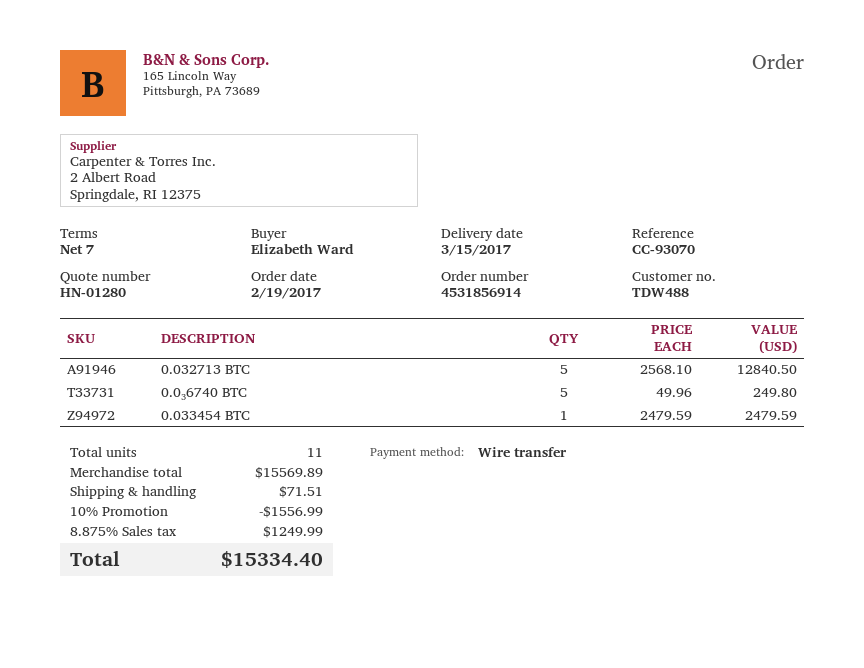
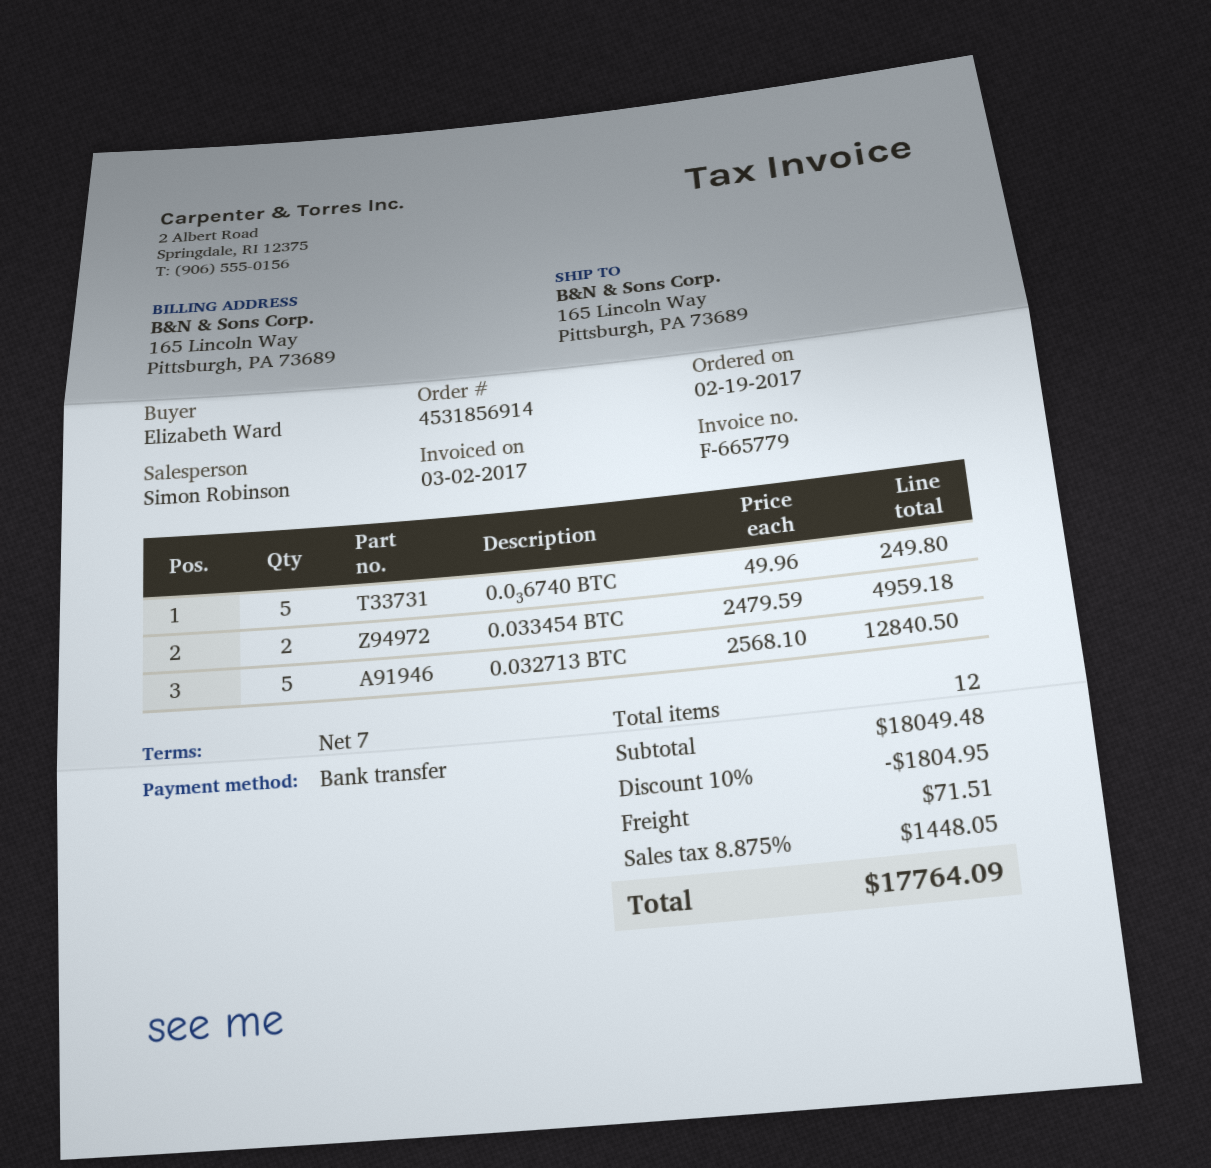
0.033454 BTC: 1 x 2479.59 = 2479.59 -> 2 x 2479.59 = 4959.18
total quantity: 11 -> 12
subtotal: 15569.89 -> 18049.48
discount: 10% = 1556.99 -> 10% = 1804.95
tax: 8.875% = 1249.99 -> 8.875% = 1448.05
total: 15334.40 -> 17764.09

